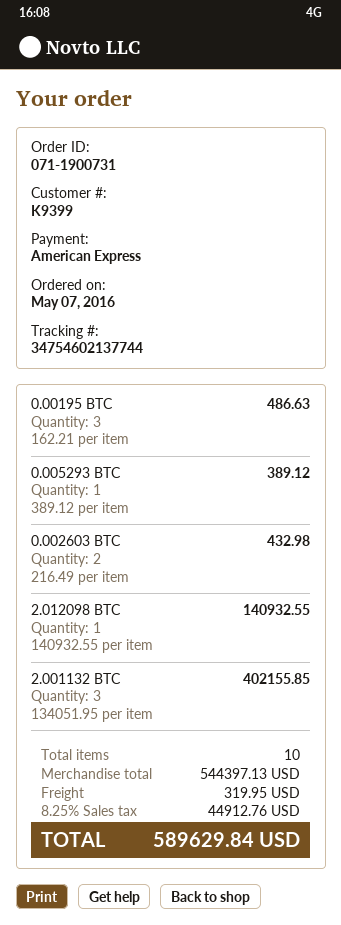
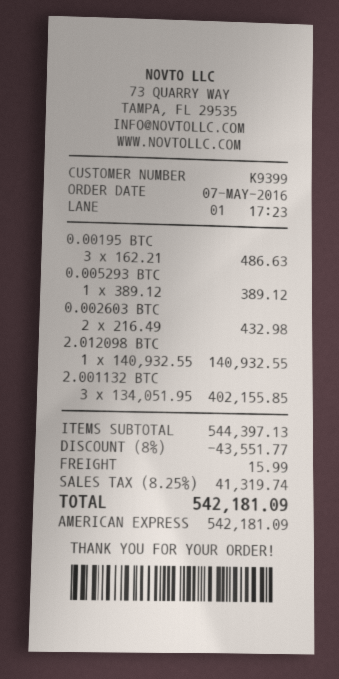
discount: none -> 8% = 43551.77
shipping: 319.95 -> 15.99
tax: 8.25% = 44912.76 -> 8.25% = 41319.74
total: 589629.84 -> 542181.09

